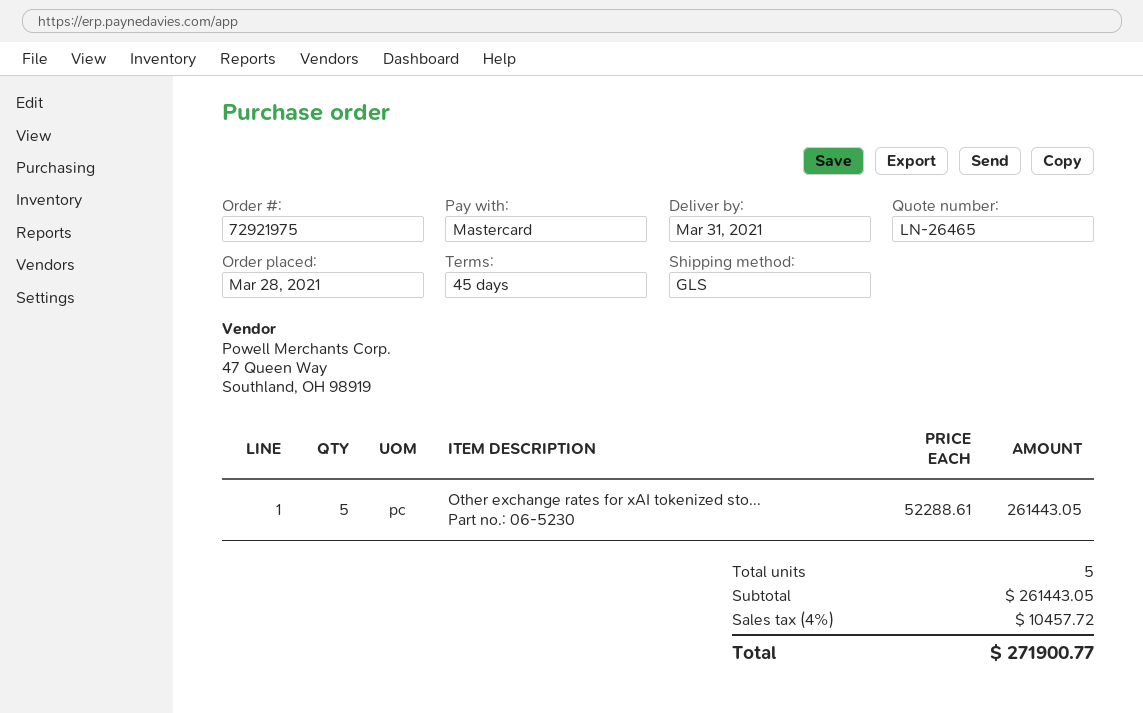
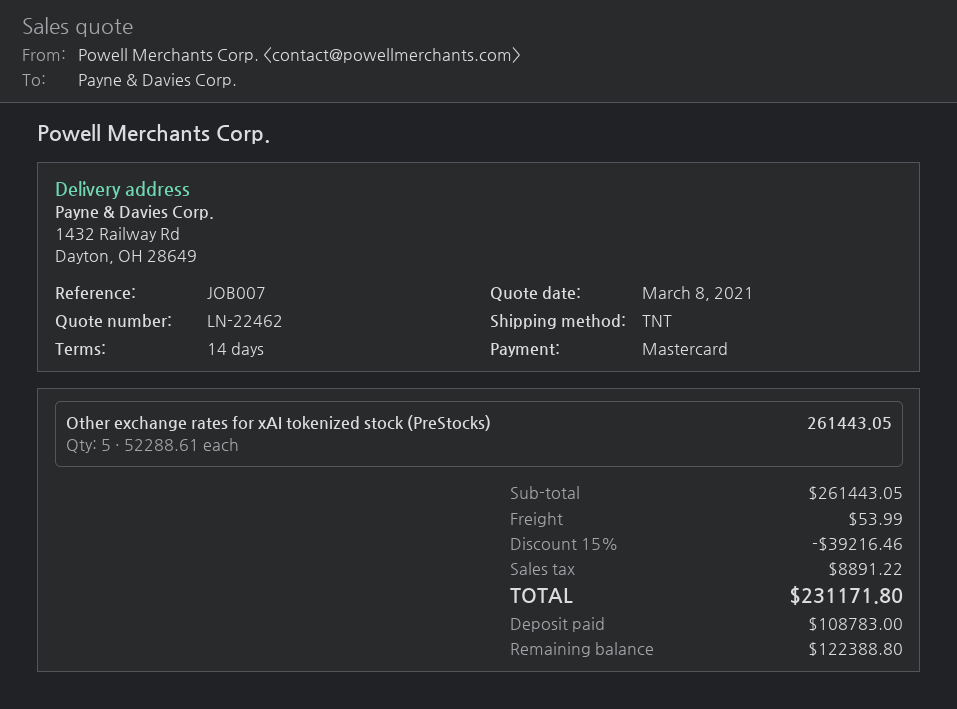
quote number: LN-26465 -> LN-22462
payment terms: 45 days -> 14 days
shipping method: GLS -> TNT
discount: none -> 15% = 39216.46
shipping: none -> 53.99
tax: 10457.72 -> 8891.22
total: 271900.77 -> 231171.80

